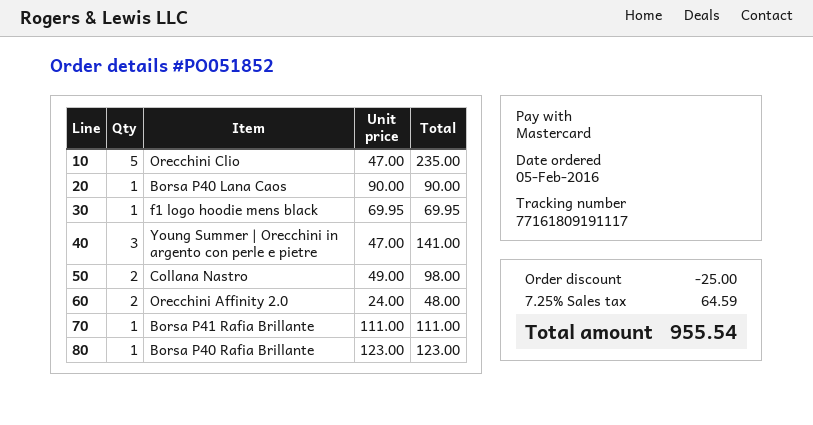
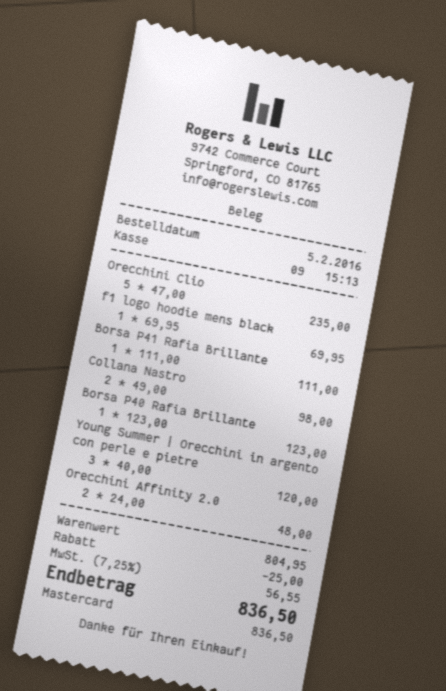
Borsa P40 Lana Caos: 1 x 90.00 = 90.00 -> none
Young Summer | Orecchini in argento con perle e pietre: 3 x 47.00 = 141.00 -> 3 x 40.00 = 120.00
tax: 7.25% = 64.59 -> 7.25% = 56.55
total: 955.54 -> 836.50

